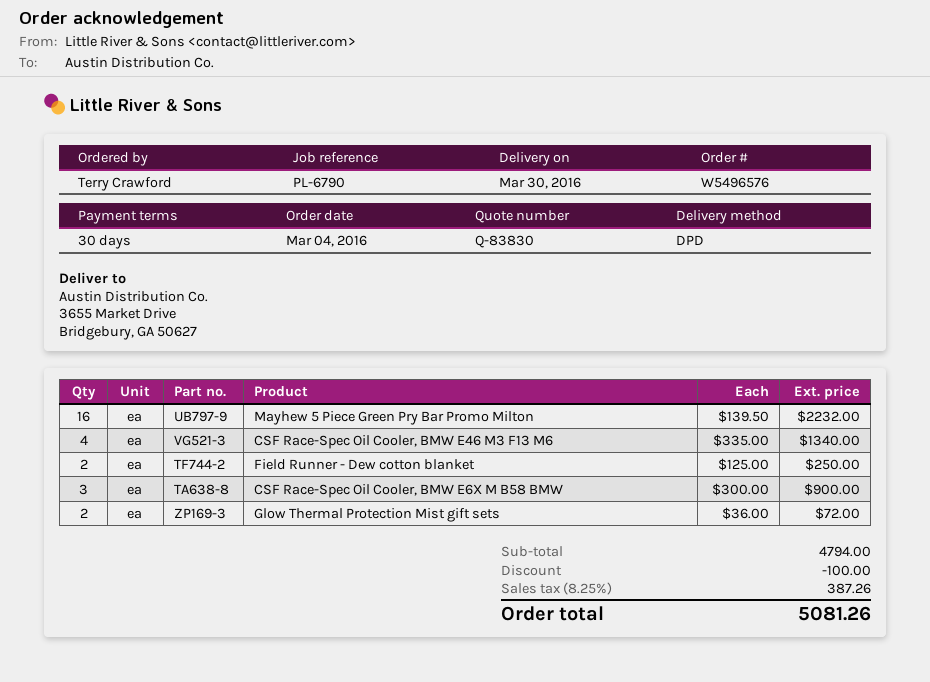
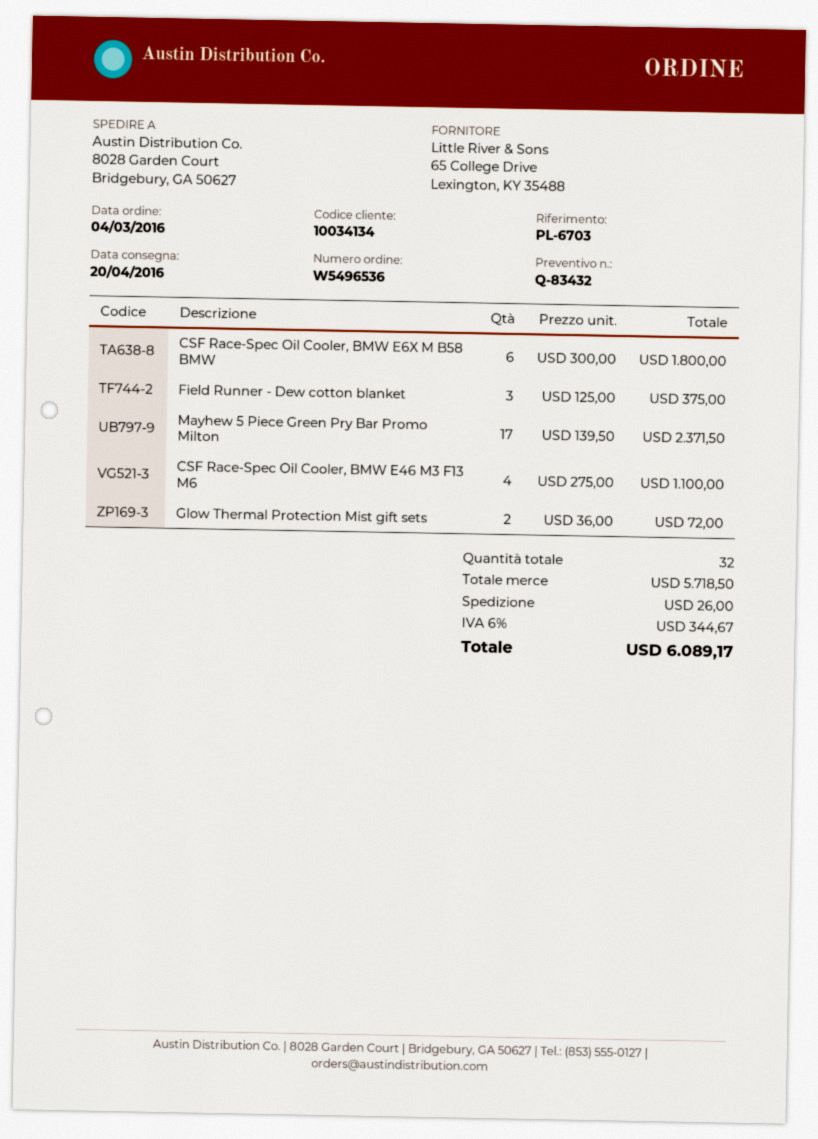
quote number: Q-83830 -> Q-83432
order number: W5496576 -> W5496536
delivery date: 2016-03-30 -> 2016-04-20
reference: PL-6790 -> PL-6703
ship to: 3655 Market Drive, Bridgebury, GA 50627 -> 8028 Garden Court, Bridgebury, GA 50627
Mayhew 5 Piece Green Pry Bar Promo Milton: 16 x 139.50 = 2232.00 -> 17 x 139.50 = 2371.50
CSF Race-Spec Oil Cooler, BMW E46 M3 F13 M6: 4 x 335.00 = 1340.00 -> 4 x 275.00 = 1100.00
Field Runner - Dew cotton blanket: 2 x 125.00 = 250.00 -> 3 x 125.00 = 375.00
CSF Race-Spec Oil Cooler, BMW E6X M B58 BMW: 3 x 300.00 = 900.00 -> 6 x 300.00 = 1800.00
subtotal: 4794.00 -> 5718.50
discount: 100.00 -> none
shipping: none -> 26.00
tax: 8.25% = 387.26 -> 6% = 344.67
total: 5081.26 -> 6089.17

